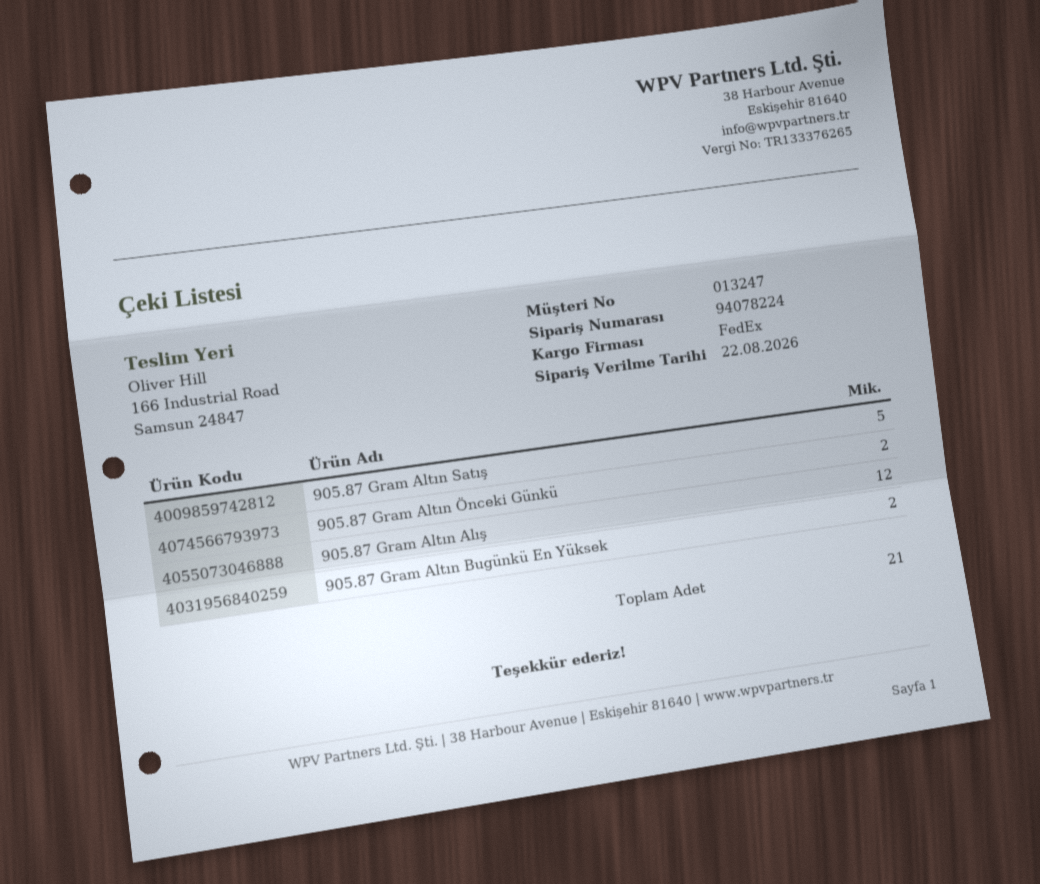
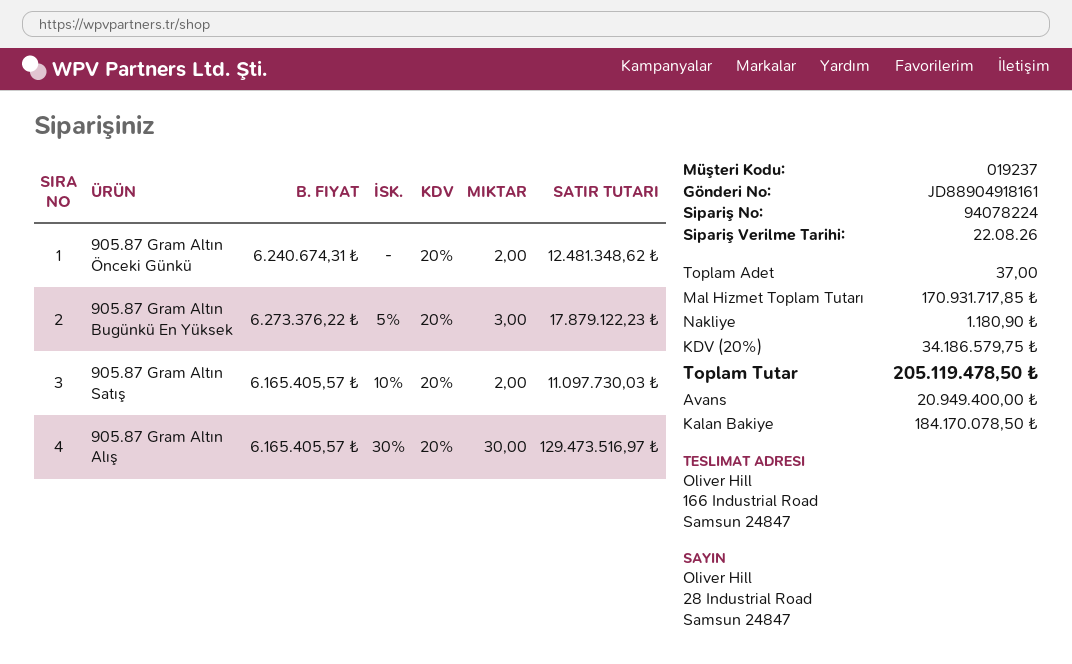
customer number: 013247 -> 019237
905.87 Gram Altın Satış: 5 -> 2
905.87 Gram Altın Alış: 12 -> 30
905.87 Gram Altın Bugünkü En Yüksek: 2 -> 3
total quantity: 21 -> 37

